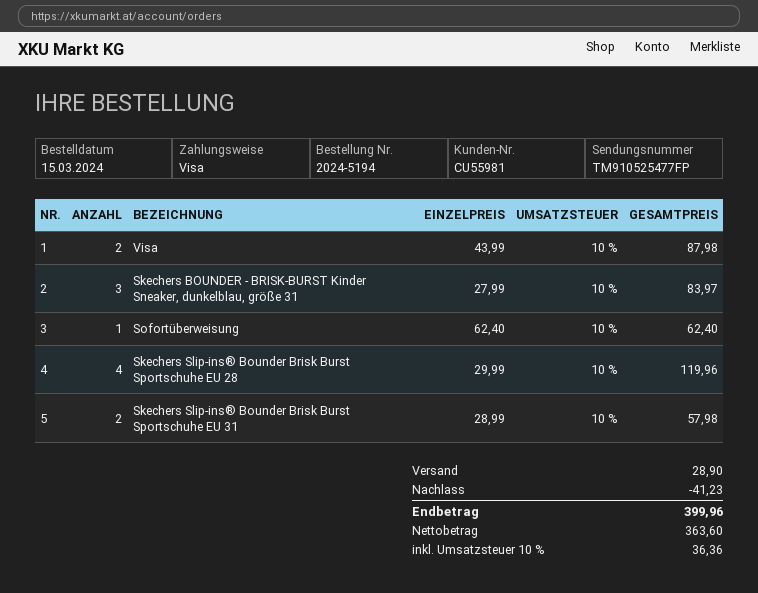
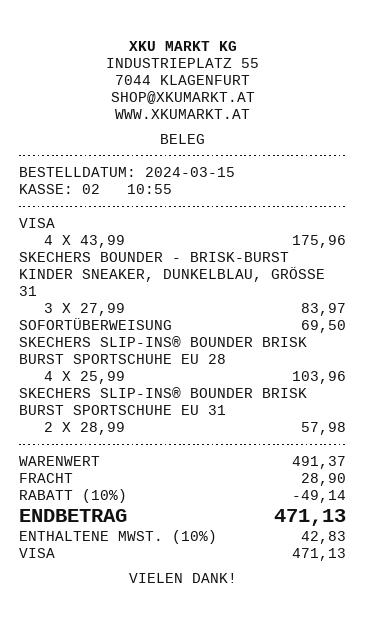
Visa: 2 x 43.99 = 87.98 -> 4 x 43.99 = 175.96
Sofortüberweisung: 1 x 62.40 = 62.40 -> 1 x 69.50 = 69.50
Skechers Slip-ins® Bounder Brisk Burst Sportschuhe EU 28: 4 x 29.99 = 119.96 -> 4 x 25.99 = 103.96
discount: 41.23 -> 49.14
tax: 10% = 36.36 -> 10% = 42.83
total: 399.96 -> 471.13

